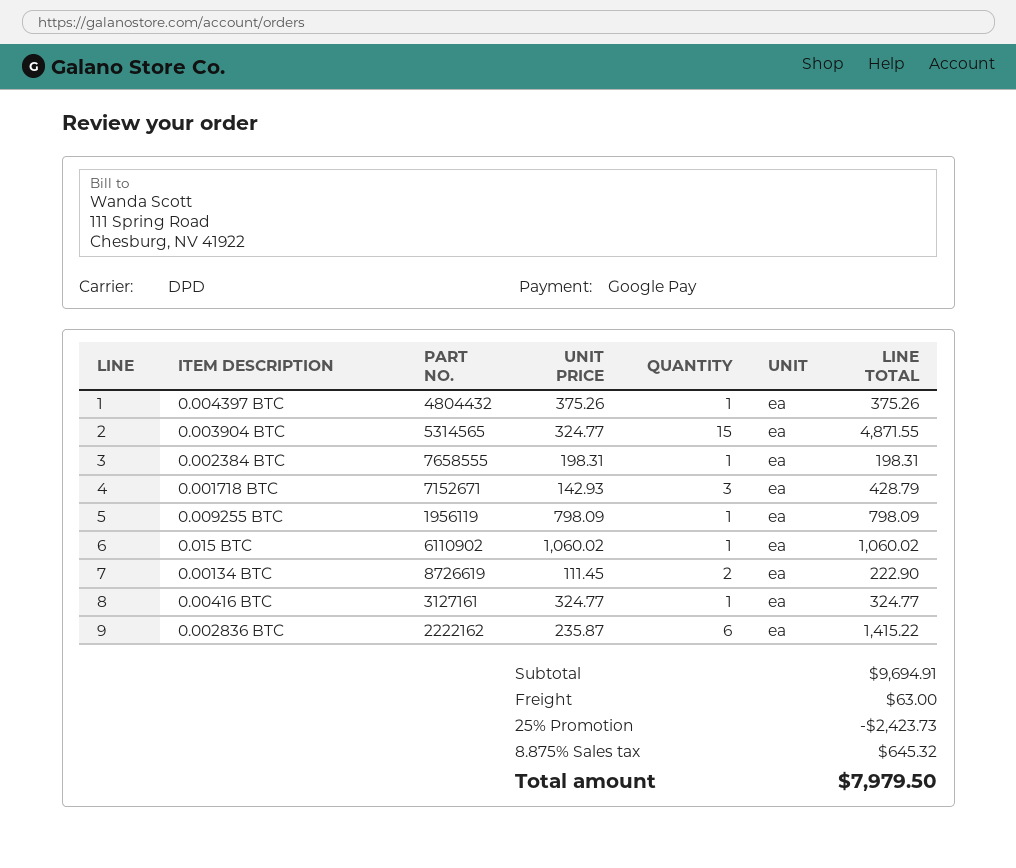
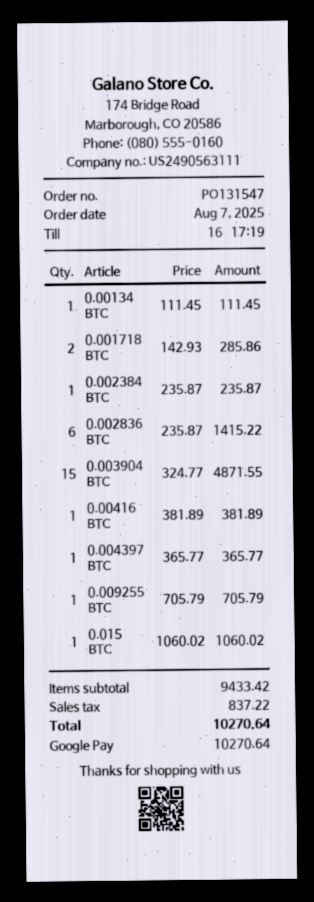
0.004397 BTC: 1 x 375.26 = 375.26 -> 1 x 365.77 = 365.77
0.002384 BTC: 1 x 198.31 = 198.31 -> 1 x 235.87 = 235.87
0.001718 BTC: 3 x 142.93 = 428.79 -> 2 x 142.93 = 285.86
0.009255 BTC: 1 x 798.09 = 798.09 -> 1 x 705.79 = 705.79
0.00134 BTC: 2 x 111.45 = 222.90 -> 1 x 111.45 = 111.45
0.00416 BTC: 1 x 324.77 = 324.77 -> 1 x 381.89 = 381.89
subtotal: 9694.91 -> 9433.42
discount: 25% = 2423.73 -> none
shipping: 63.00 -> none
tax: 645.32 -> 837.22
total: 7979.50 -> 10270.64

